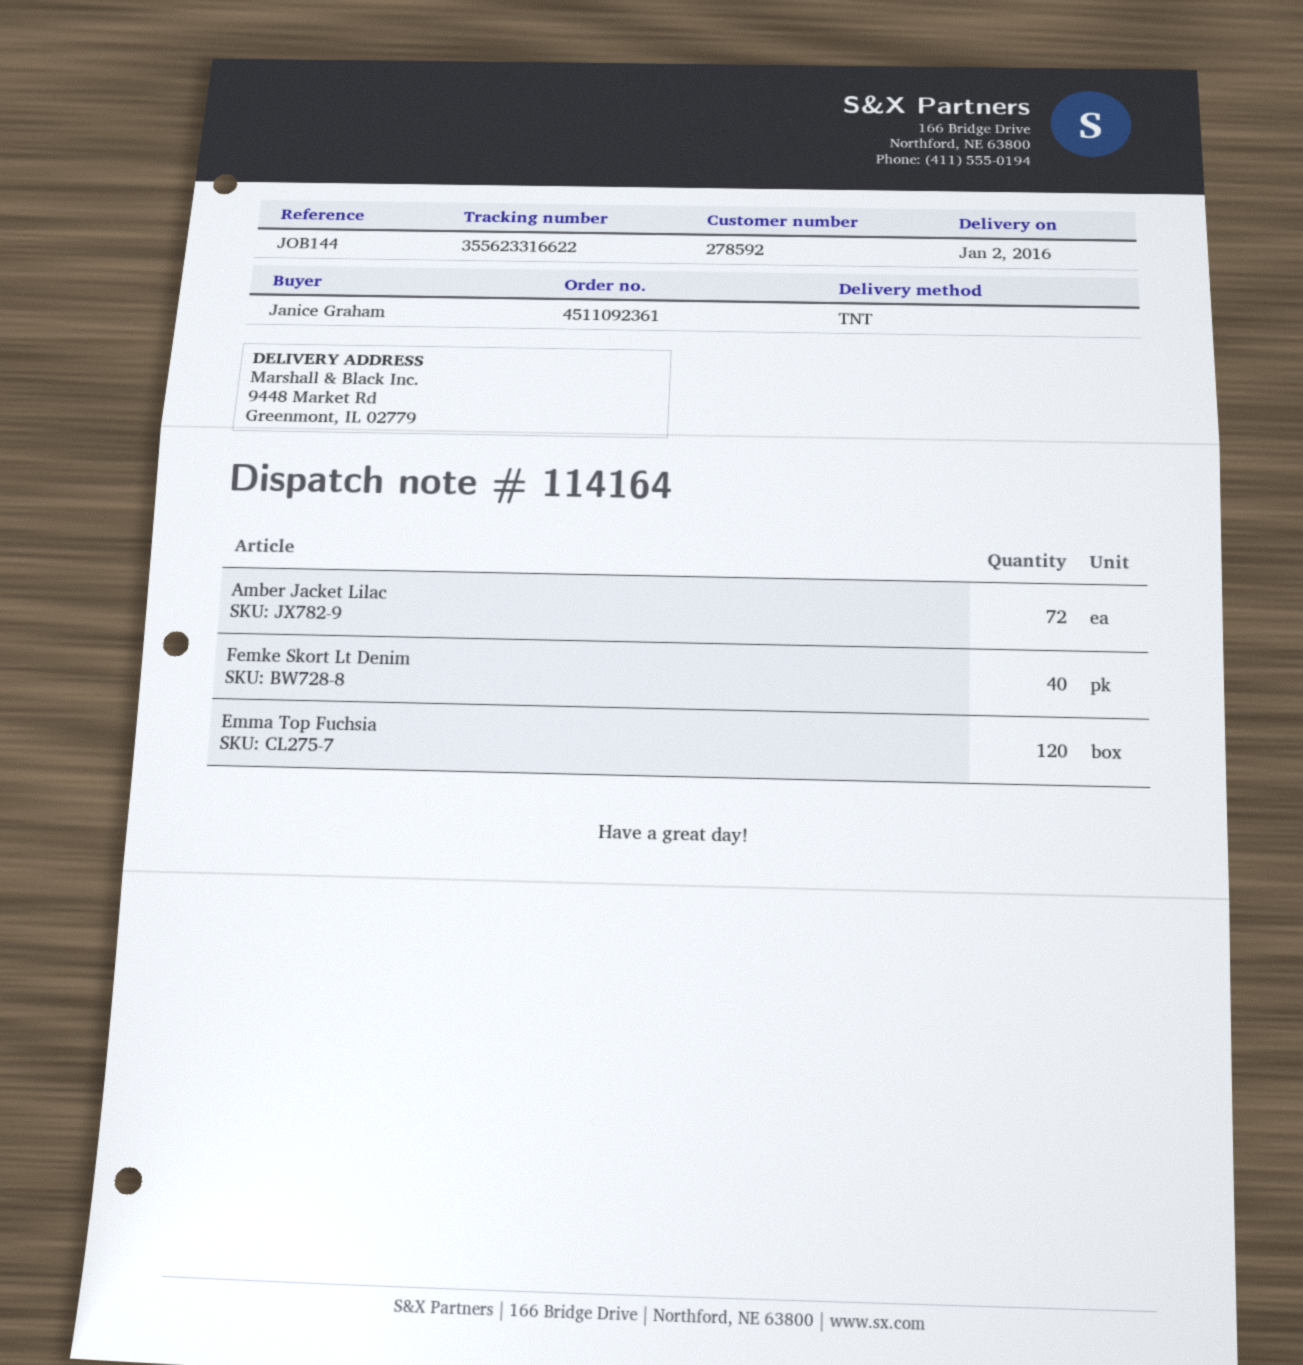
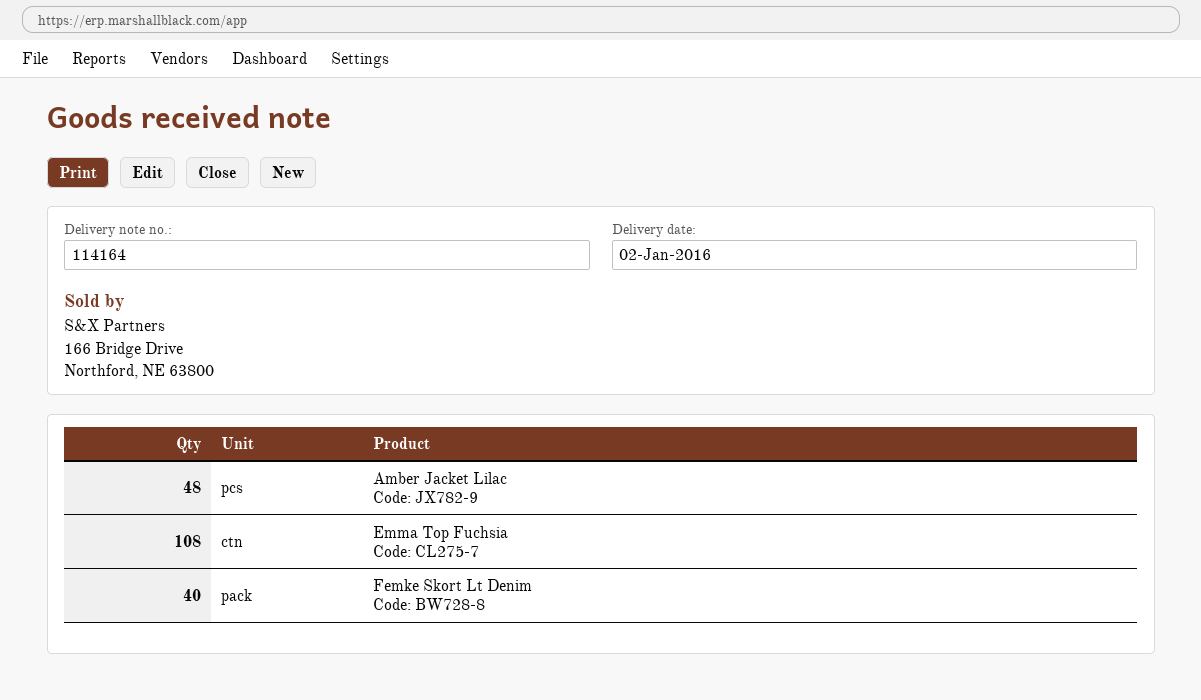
Amber Jacket Lilac: 72 -> 48
Emma Top Fuchsia: 120 -> 108

